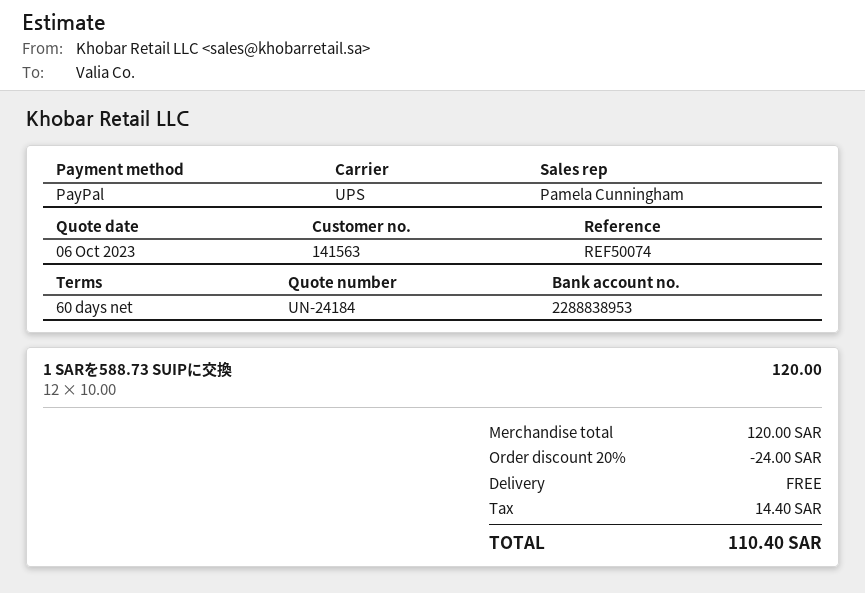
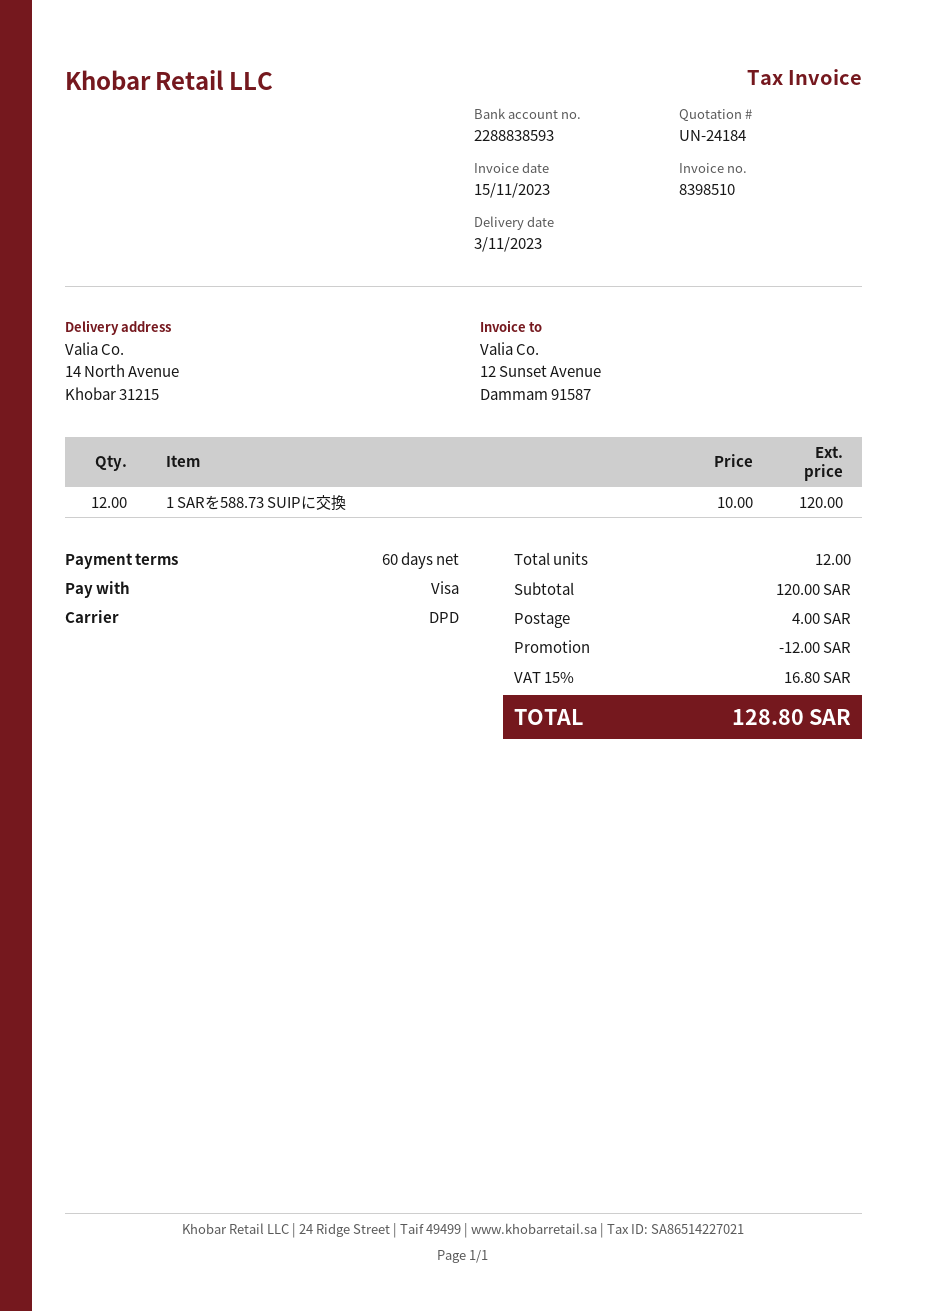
payment method: PayPal -> Visa
bank account: 2288838953 -> 2288838593
shipping method: UPS -> DPD
discount: 24.00 -> 12.00
shipping: 0.00 -> 4.00
tax: 14.40 -> 16.80
total: 110.40 -> 128.80

